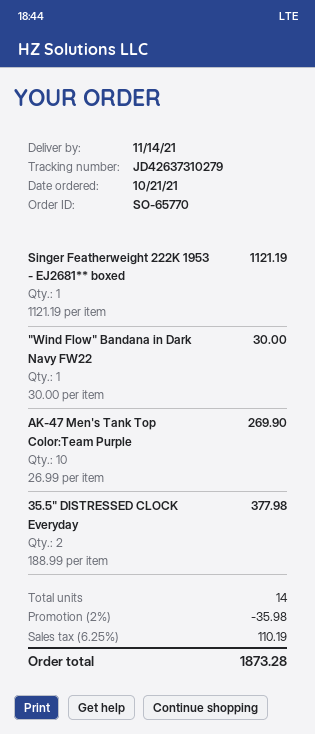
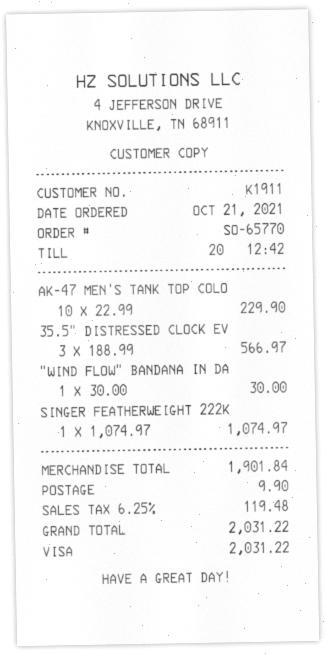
Singer Featherweight 222K 1953 - EJ2681** boxed: 1 x 1121.19 = 1121.19 -> 1 x 1074.97 = 1074.97
AK-47 Men's Tank Top Color:Team Purple: 10 x 26.99 = 269.90 -> 10 x 22.99 = 229.90
35.5" DISTRESSED CLOCK Everyday: 2 x 188.99 = 377.98 -> 3 x 188.99 = 566.97
discount: 2% = 35.98 -> none
shipping: none -> 9.90
tax: 6.25% = 110.19 -> 6.25% = 119.48
total: 1873.28 -> 2031.22

